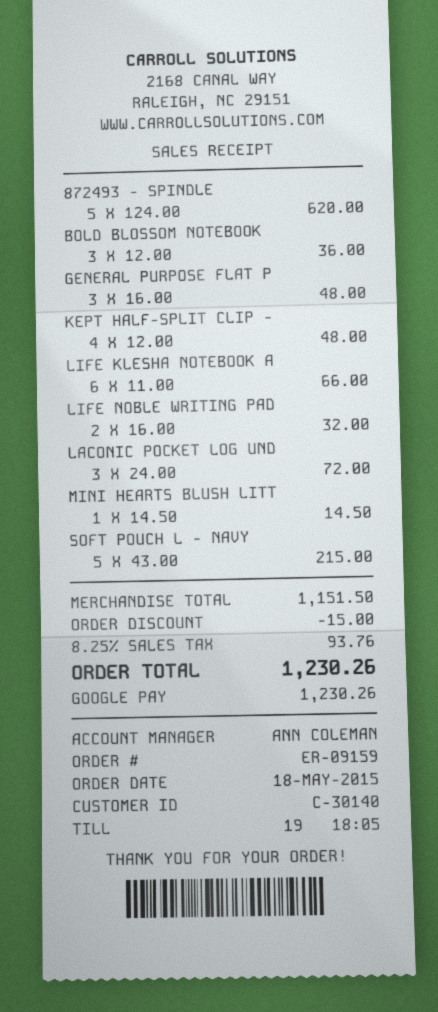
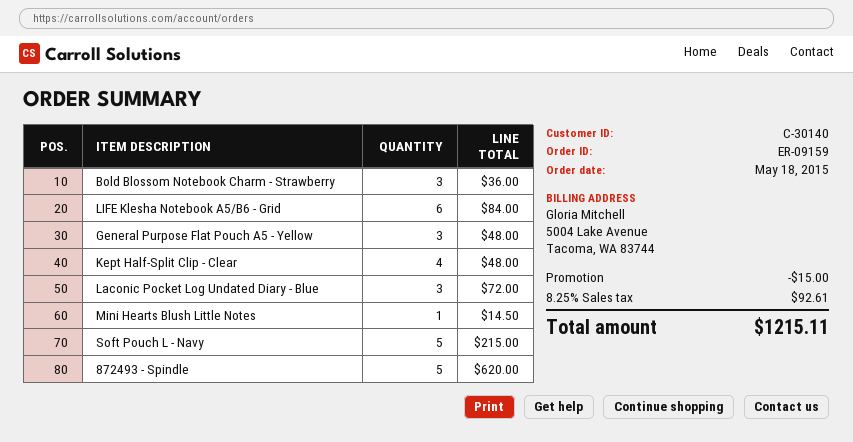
LIFE KLESHA NOTEBOOK A: 6 for 66.00 -> 6 for 84.00
LIFE NOBLE WRITING PAD: 2 for 32.00 -> none
tax: 8.25% = 93.76 -> 8.25% = 92.61
total: 1230.26 -> 1215.11

